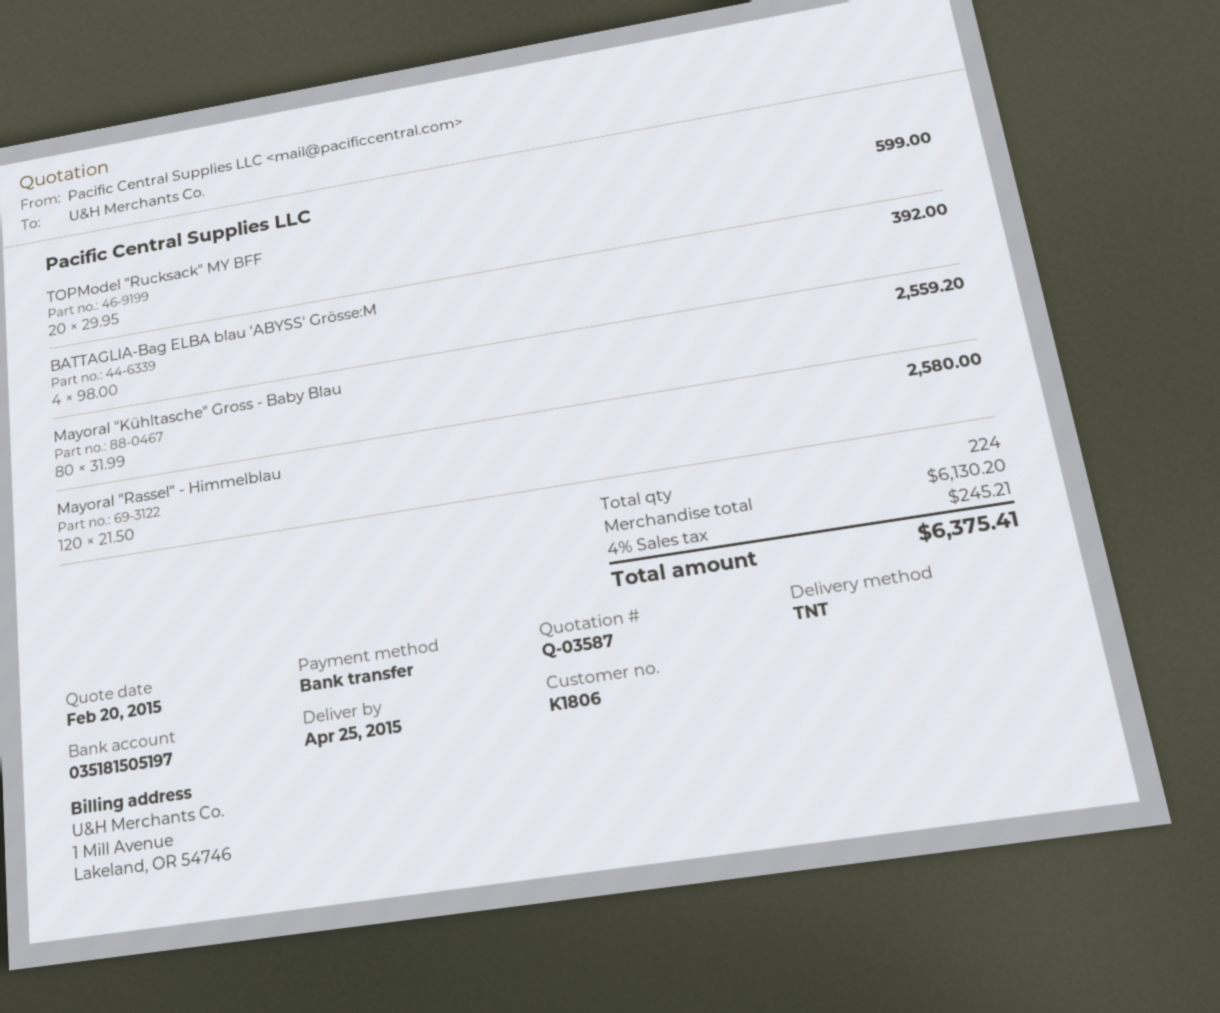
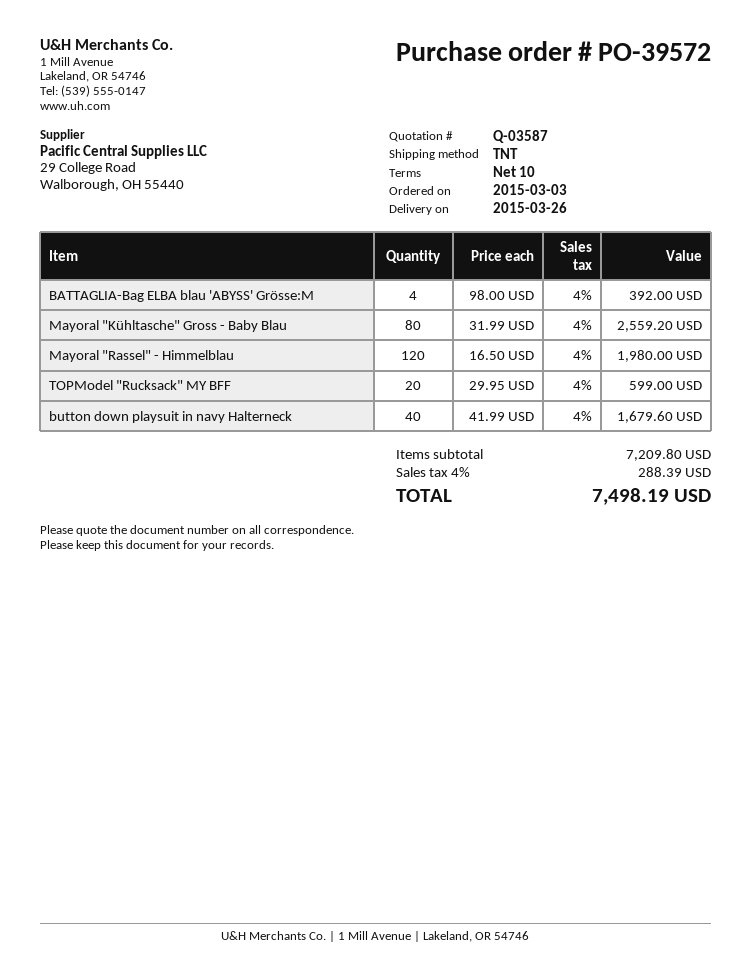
delivery date: 2015-04-25 -> 2015-03-26
Mayoral "Rassel" - Himmelblau: 120 x 21.50 = 2580.00 -> 120 x 16.50 = 1980.00
button down playsuit in navy Halterneck: none -> 40 x 41.99 = 1679.60
subtotal: 6130.20 -> 7209.80
tax: 4% = 245.21 -> 4% = 288.39
total: 6375.41 -> 7498.19

